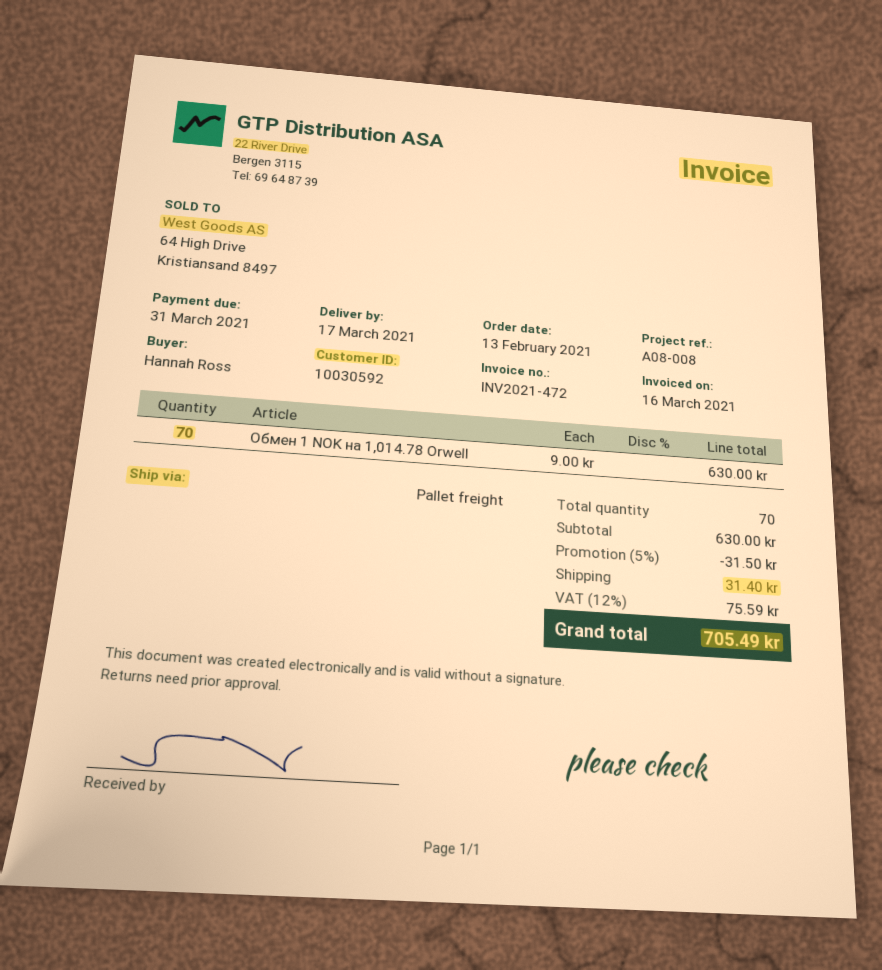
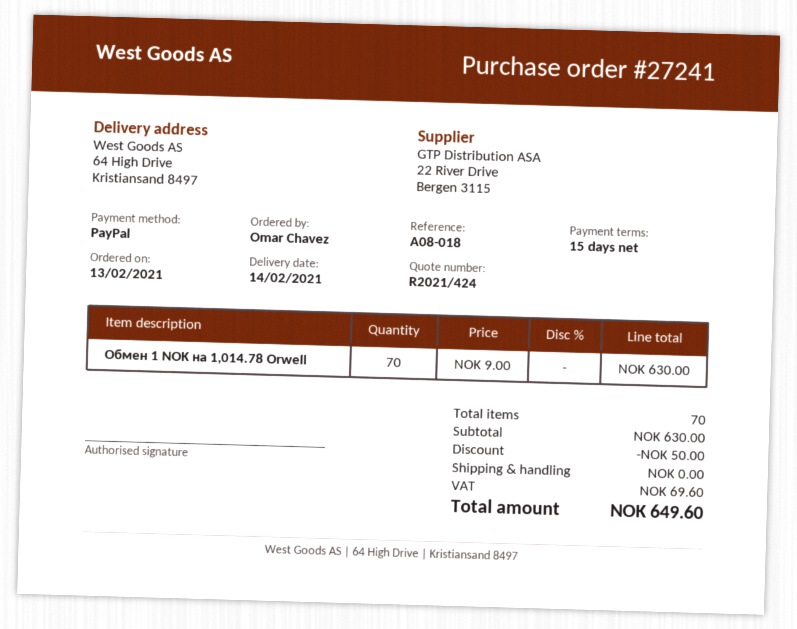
delivery date: 2021-03-17 -> 2021-02-14
reference: A08-008 -> A08-018
ordered by: Hannah Ross -> Omar Chavez
discount: 31.50 -> 50.00
shipping: 31.40 -> 0.00
tax: 75.59 -> 69.60
total: 705.49 -> 649.60

